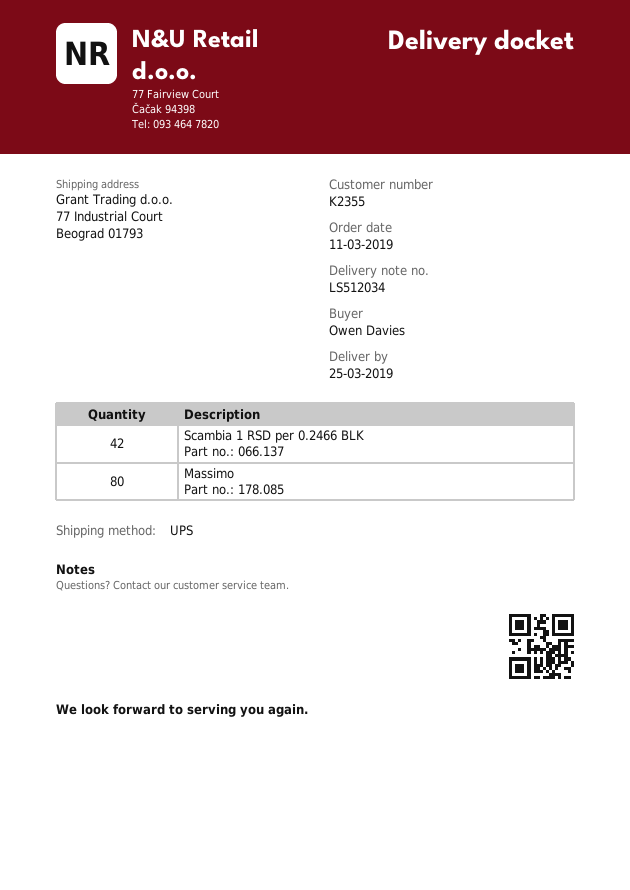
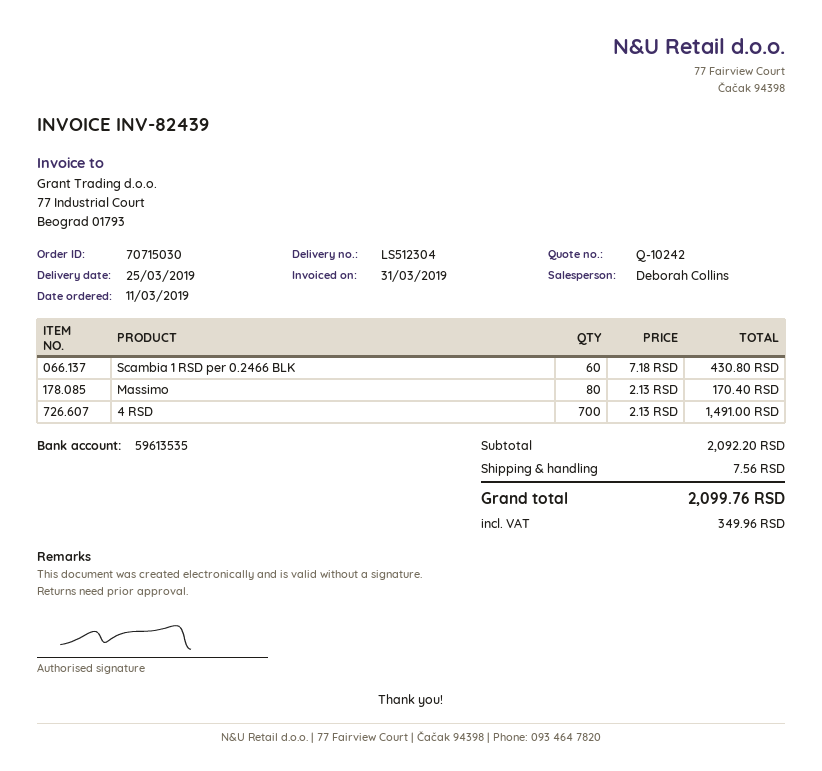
delivery note number: LS512034 -> LS512304
Scambia 1 RSD per 0.2466 BLK: 42 -> 60
4 RSD: none -> 700

